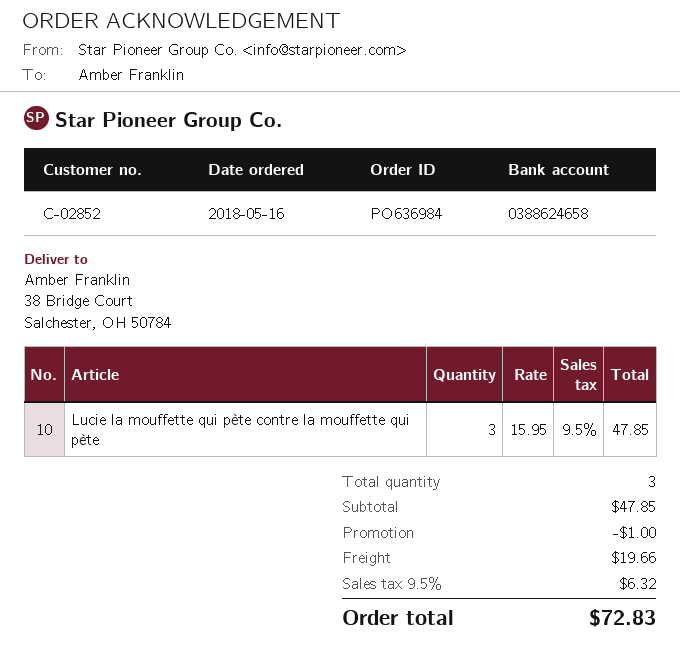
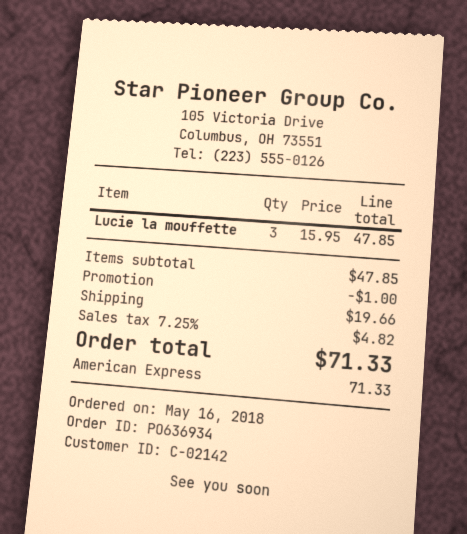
order number: PO636984 -> PO636934
customer number: C-02852 -> C-02142
tax: 9.5% = 6.32 -> 7.25% = 4.82
total: 72.83 -> 71.33

